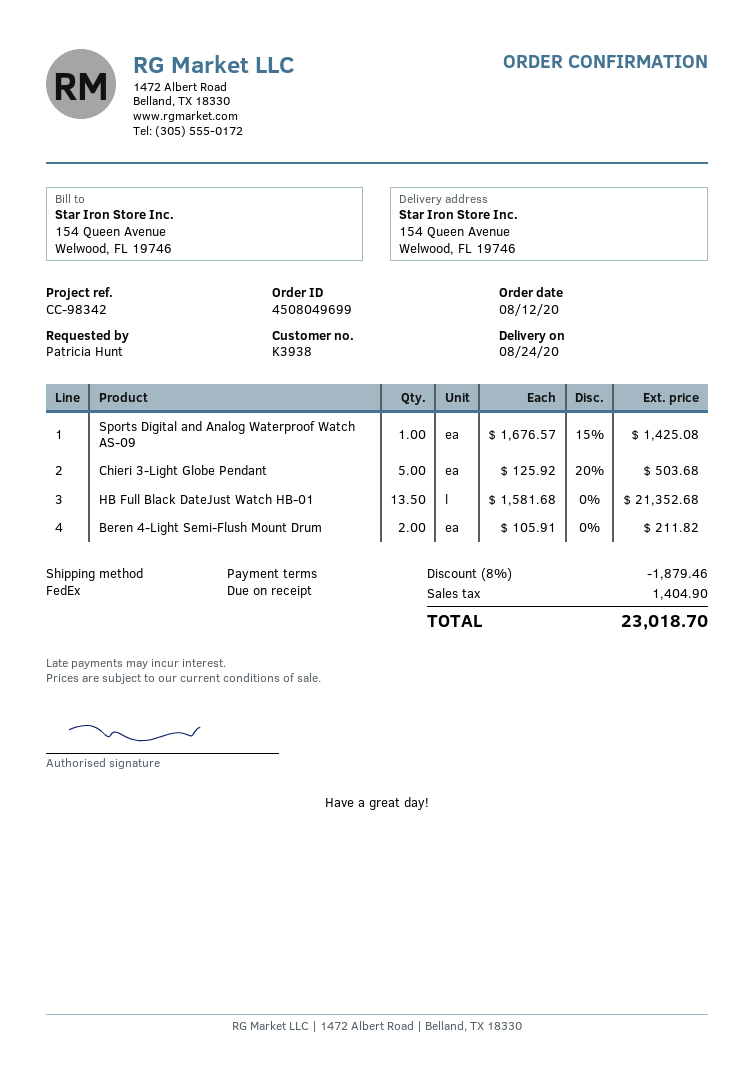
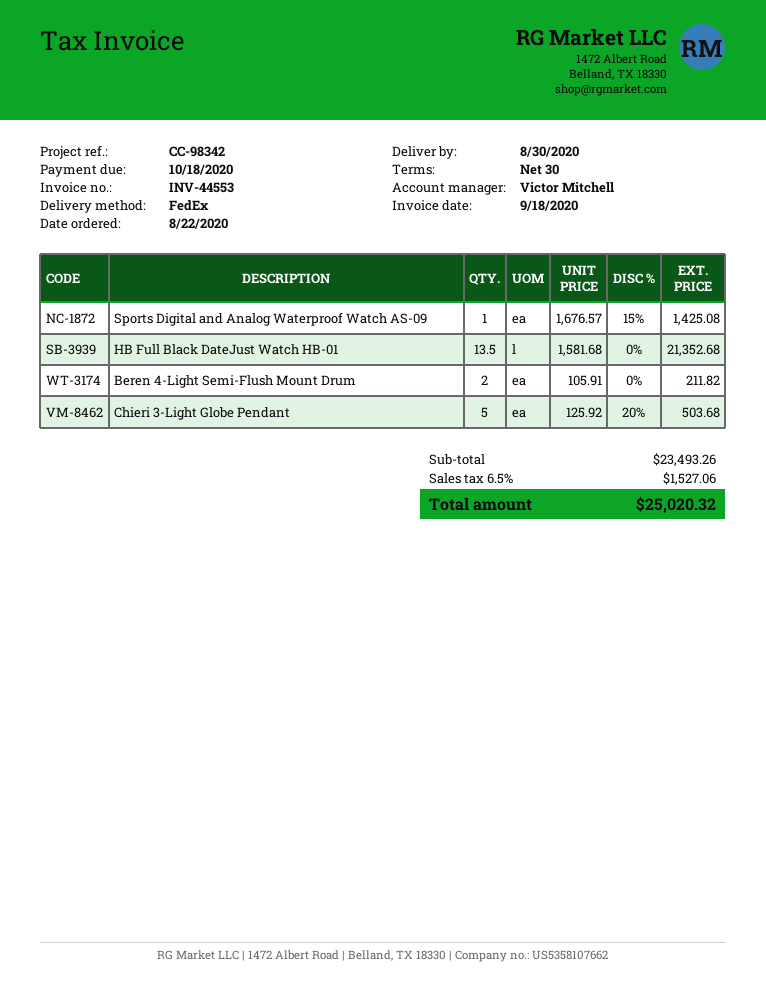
order date: 2020-08-12 -> 2020-08-22
delivery date: 2020-08-24 -> 2020-08-30
payment terms: on receipt -> 30 days
discount: 8% = 1879.46 -> none
tax: 1404.90 -> 1527.06
total: 23018.70 -> 25020.32

